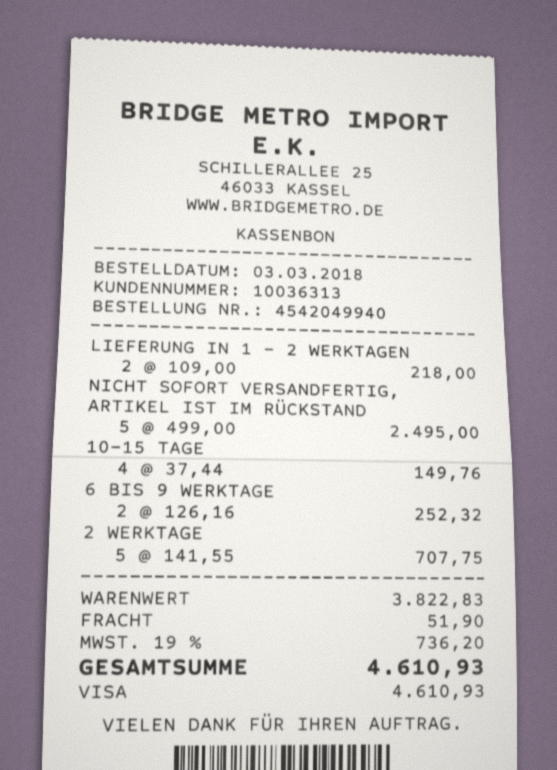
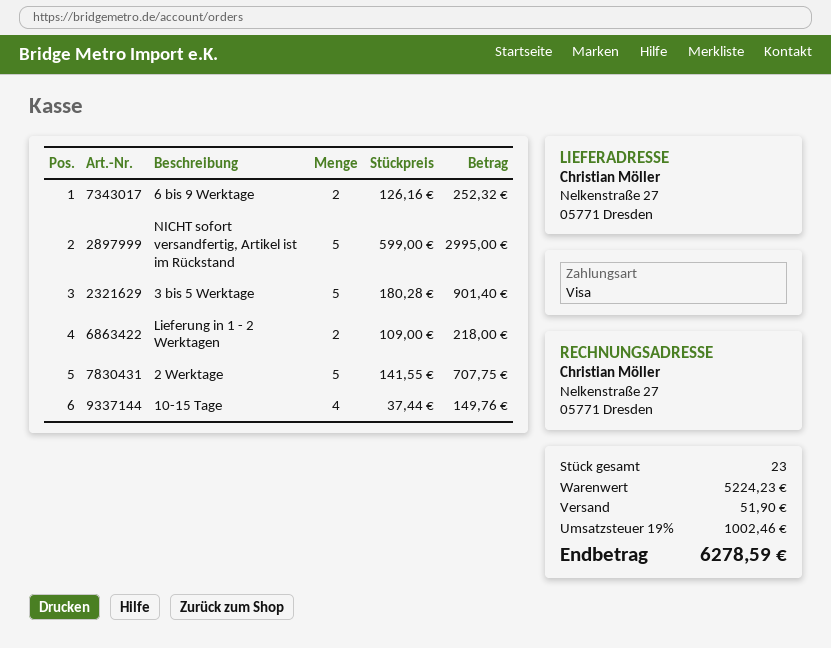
NICHT SOFORT VERSANDFERTIG, ARTIKEL IST IM RÜCKSTAND: 5 x 499.00 = 2495.00 -> 5 x 599.00 = 2995.00
3 bis 5 Werktage: none -> 5 x 180.28 = 901.40
subtotal: 3822.83 -> 5224.23
tax: 19% = 736.20 -> 19% = 1002.46
total: 4610.93 -> 6278.59

